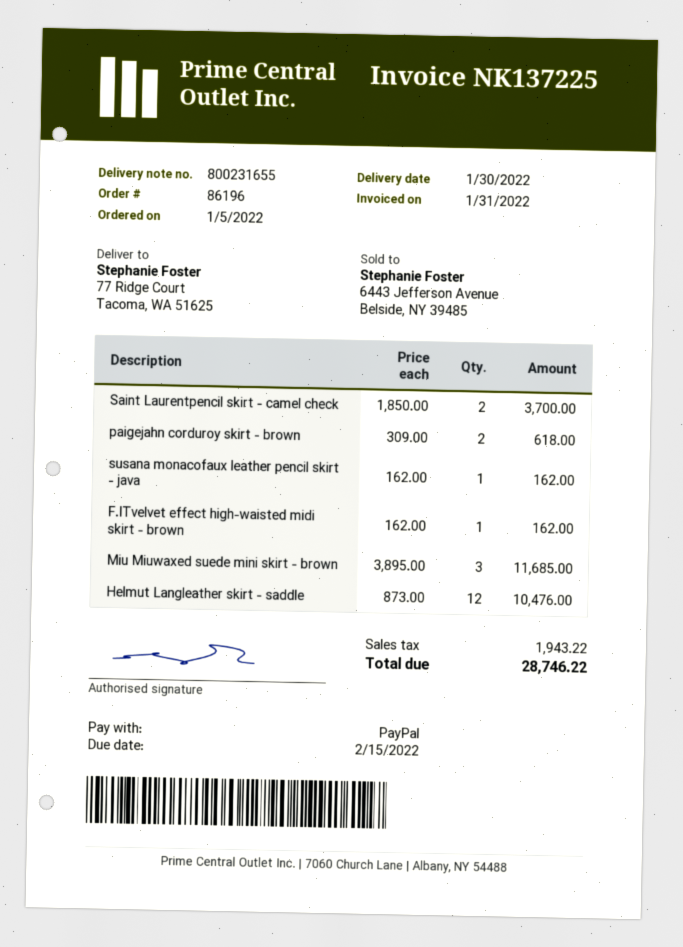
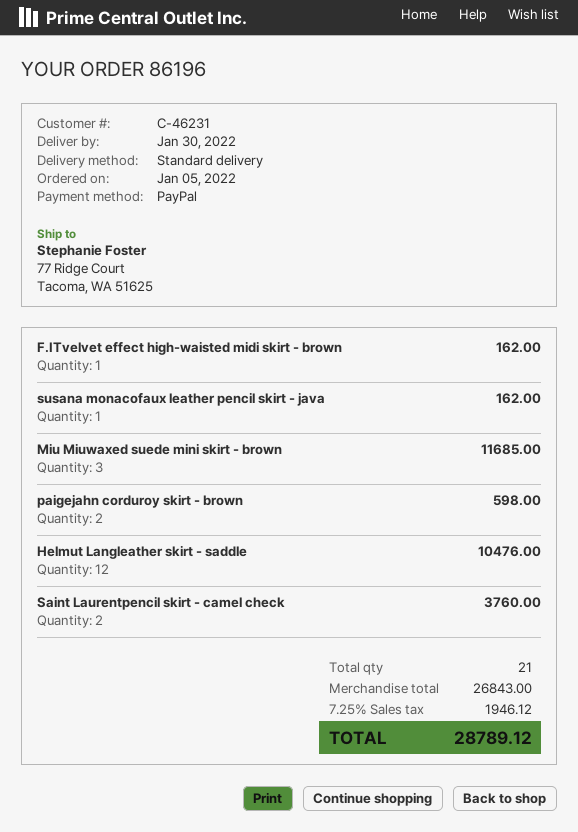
Saint Laurentpencil skirt - camel check: 2 for 3700.00 -> 2 for 3760.00
paigejahn corduroy skirt - brown: 2 for 618.00 -> 2 for 598.00
tax: 1943.22 -> 1946.12
total: 28746.22 -> 28789.12

